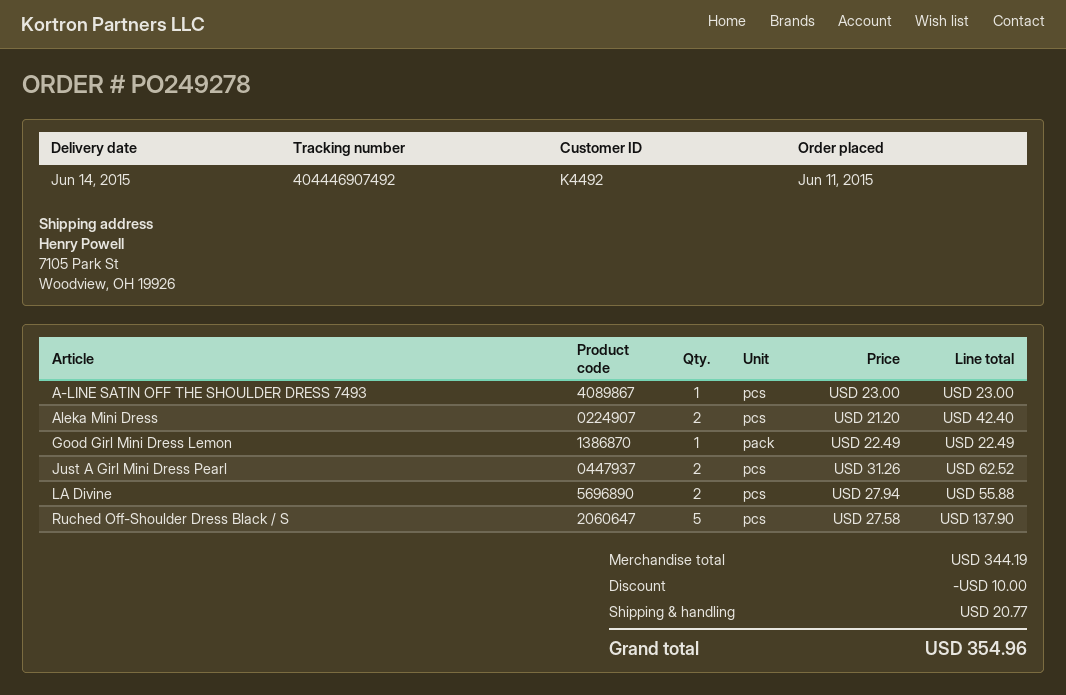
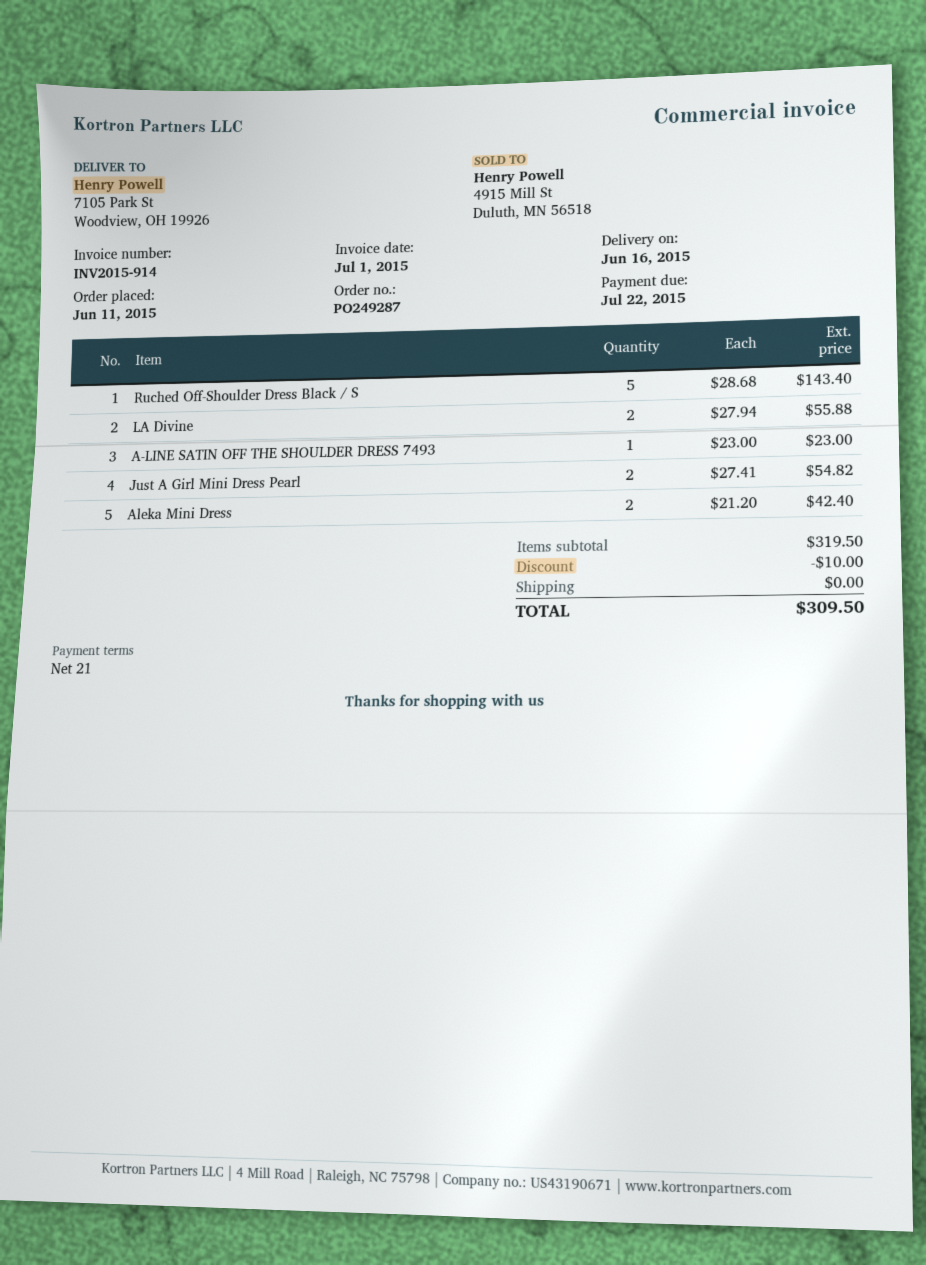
order number: PO249278 -> PO249287
delivery date: 2015-06-14 -> 2015-06-16
Good Girl Mini Dress Lemon: 1 x 22.49 = 22.49 -> none
Just A Girl Mini Dress Pearl: 2 x 31.26 = 62.52 -> 2 x 27.41 = 54.82
Ruched Off-Shoulder Dress Black / S: 5 x 27.58 = 137.90 -> 5 x 28.68 = 143.40
subtotal: 344.19 -> 319.50
shipping: 20.77 -> 0.00
total: 354.96 -> 309.50

